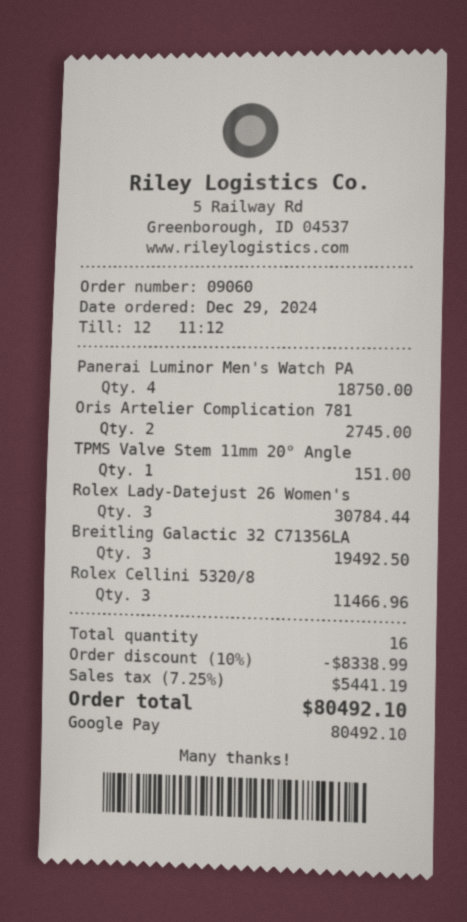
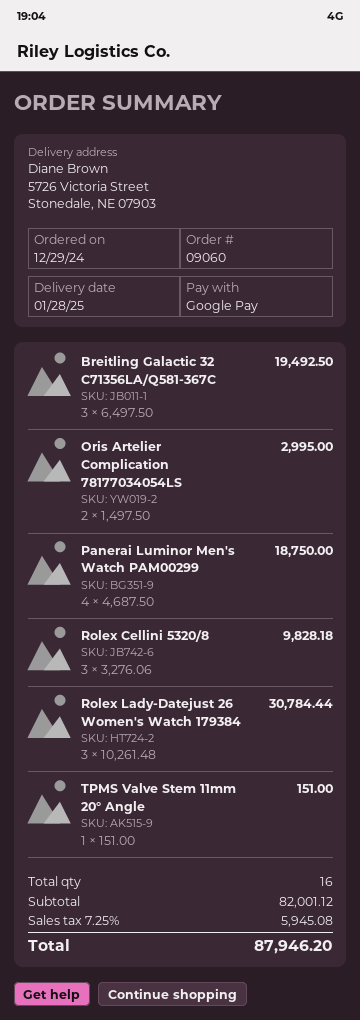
Oris Artelier Complication 781: 2 for 2745.00 -> 2 for 2995.00
Rolex Cellini 5320/8: 3 for 11466.96 -> 3 for 9828.18
discount: 10% = 8338.99 -> none
tax: 7.25% = 5441.19 -> 7.25% = 5945.08
total: 80492.10 -> 87946.20

